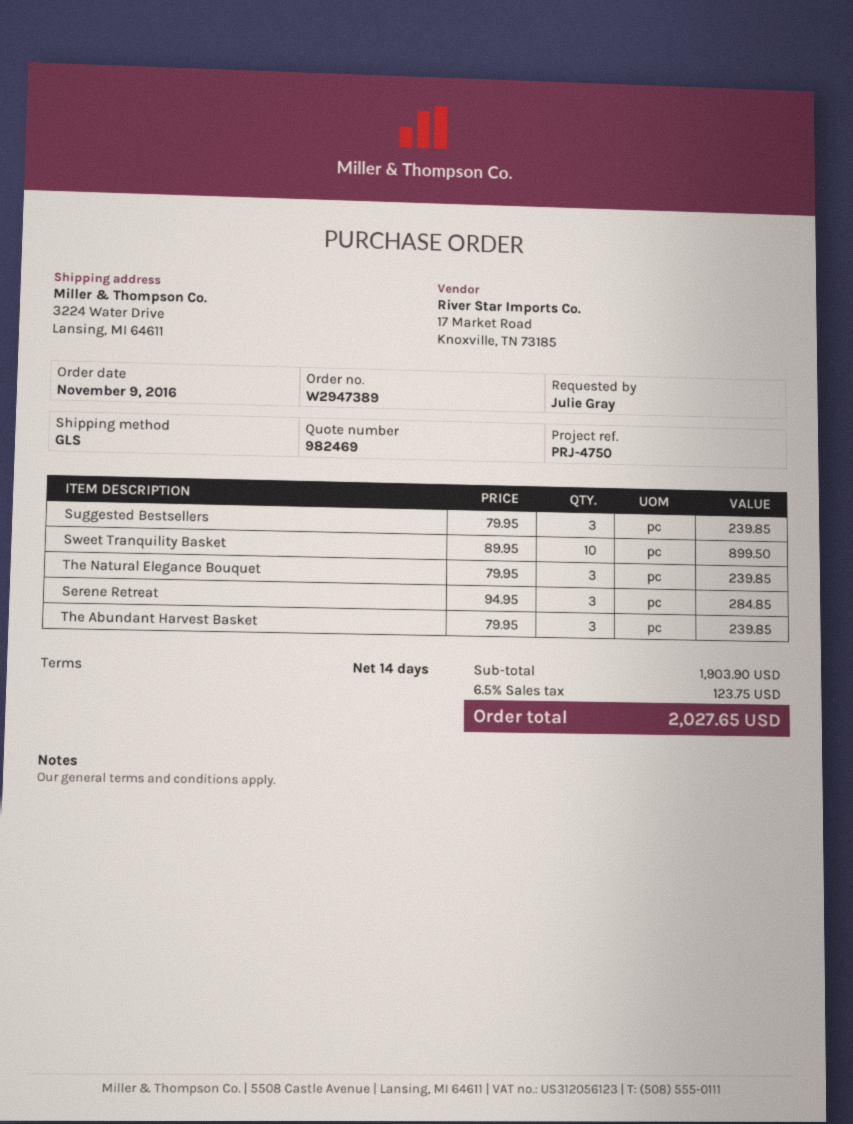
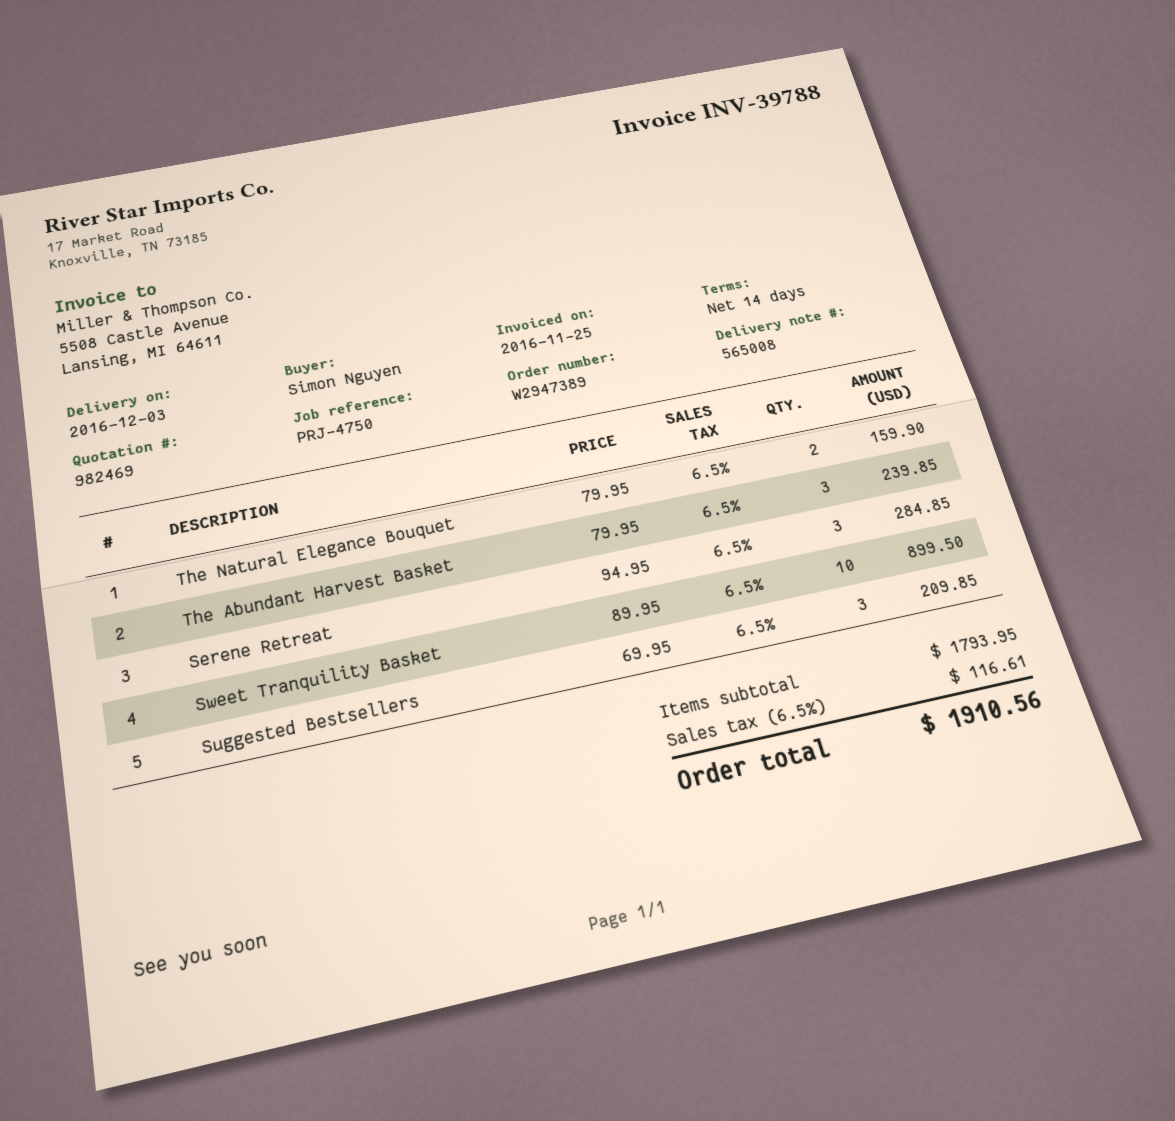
ordered by: Julie Gray -> Simon Nguyen
Suggested Bestsellers: 3 x 79.95 = 239.85 -> 3 x 69.95 = 209.85
The Natural Elegance Bouquet: 3 x 79.95 = 239.85 -> 2 x 79.95 = 159.90
subtotal: 1903.90 -> 1793.95
tax: 6.5% = 123.75 -> 6.5% = 116.61
total: 2027.65 -> 1910.56

